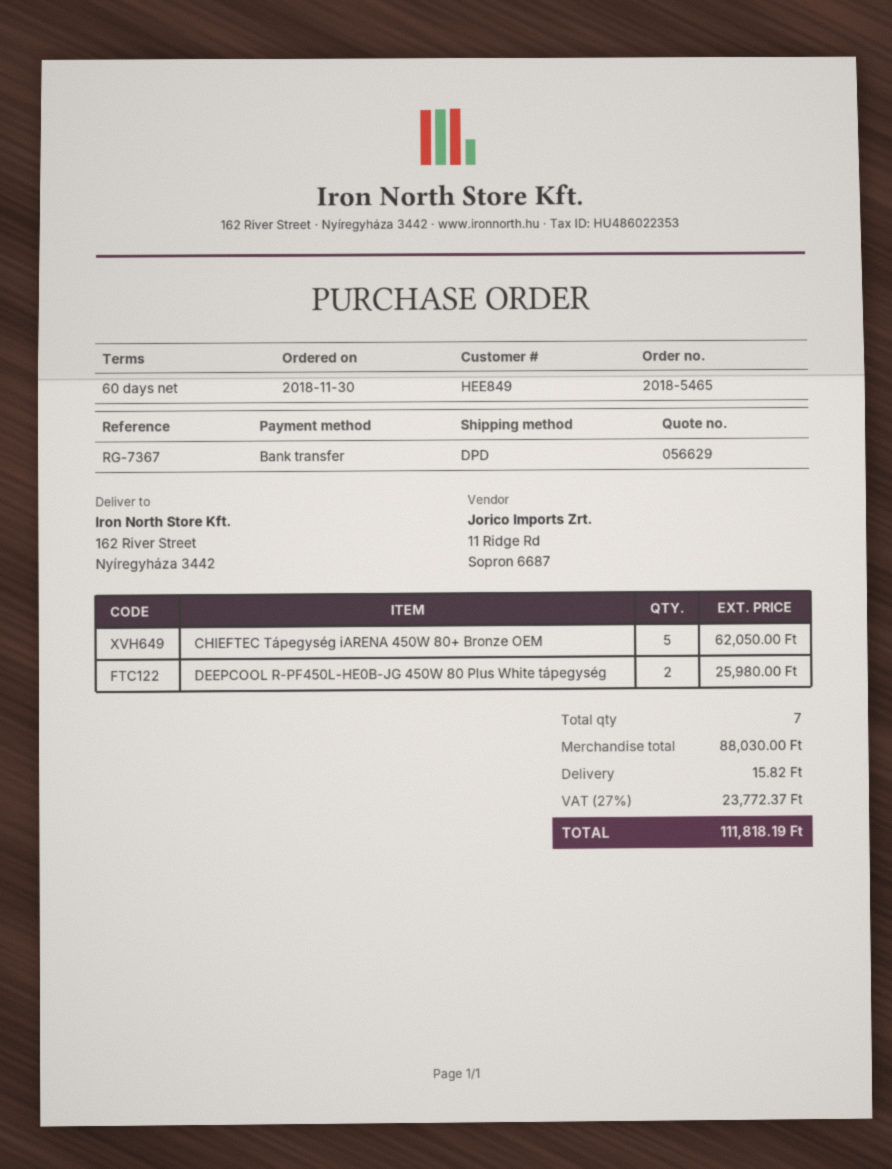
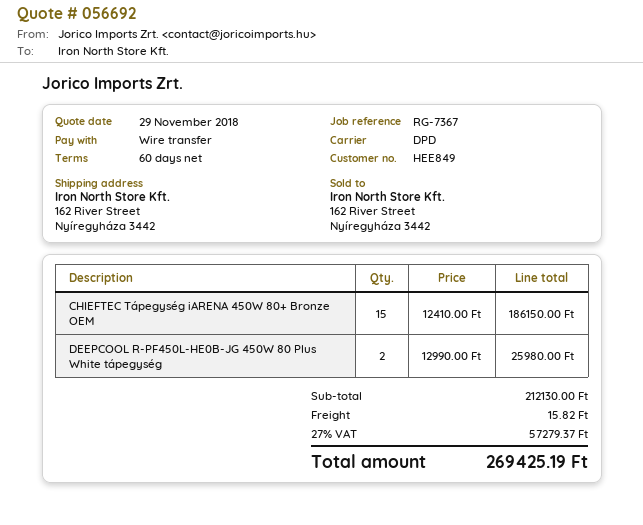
quote number: 056629 -> 056692
CHIEFTEC Tápegység iARENA 450W 80+ Bronze OEM: 5 for 62050.00 -> 15 for 186150.00
subtotal: 88030.00 -> 212130.00
tax: 27% = 23772.37 -> 27% = 57279.37
total: 111818.19 -> 269425.19

